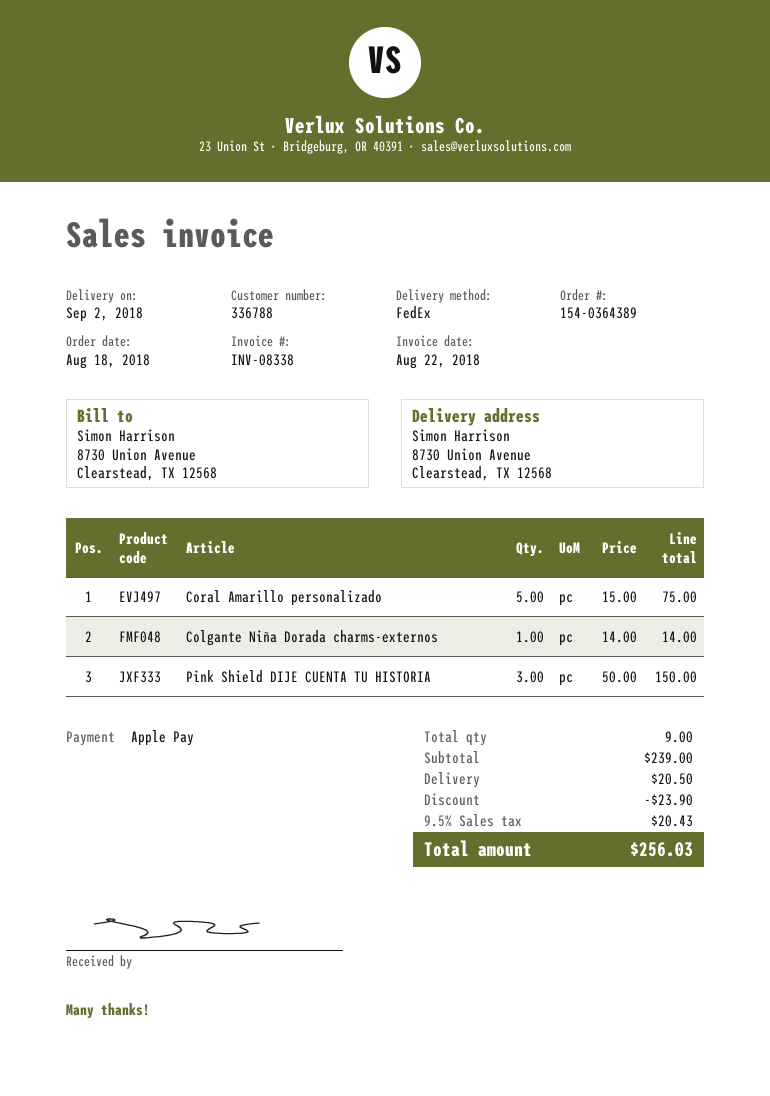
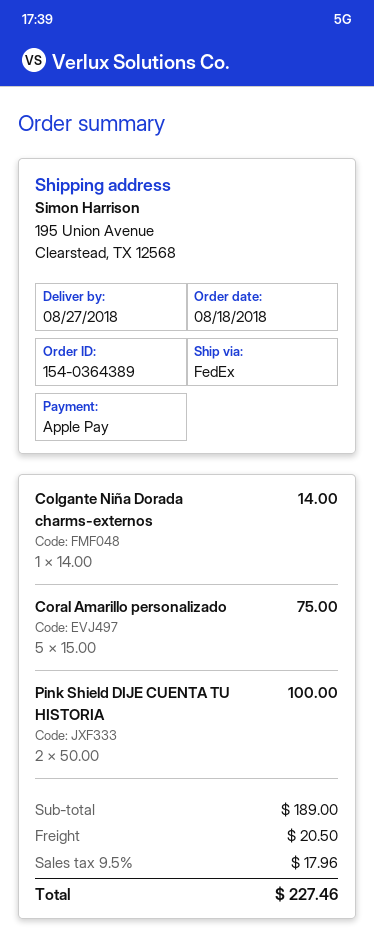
delivery date: 2018-09-02 -> 2018-08-27
ship to: 8730 Union Avenue, Clearstead, TX 12568 -> 195 Union Avenue, Clearstead, TX 12568
Pink Shield DIJE CUENTA TU HISTORIA: 3 x 50.00 = 150.00 -> 2 x 50.00 = 100.00
subtotal: 239.00 -> 189.00
discount: 23.90 -> none
tax: 9.5% = 20.43 -> 9.5% = 17.96
total: 256.03 -> 227.46

